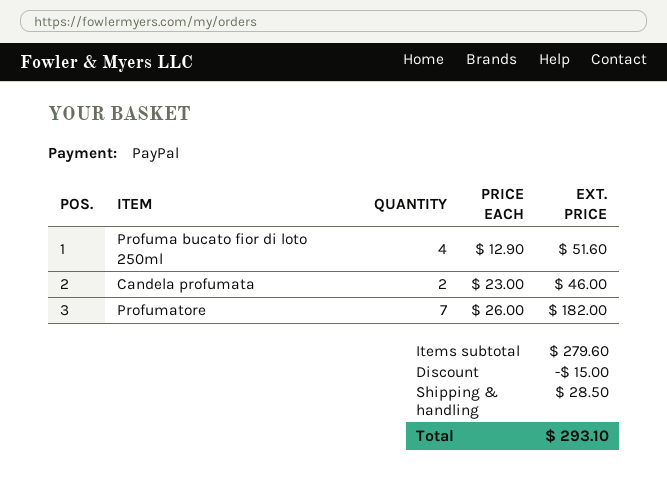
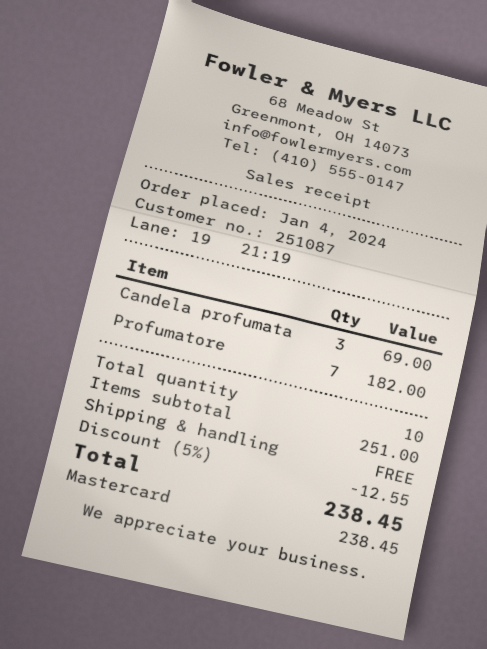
payment method: PayPal -> Mastercard
Profuma bucato fior di loto 250ml: 4 for 51.60 -> none
Candela profumata: 2 for 46.00 -> 3 for 69.00
subtotal: 279.60 -> 251.00
discount: 15.00 -> 12.55
shipping: 28.50 -> 0.00
total: 293.10 -> 238.45

